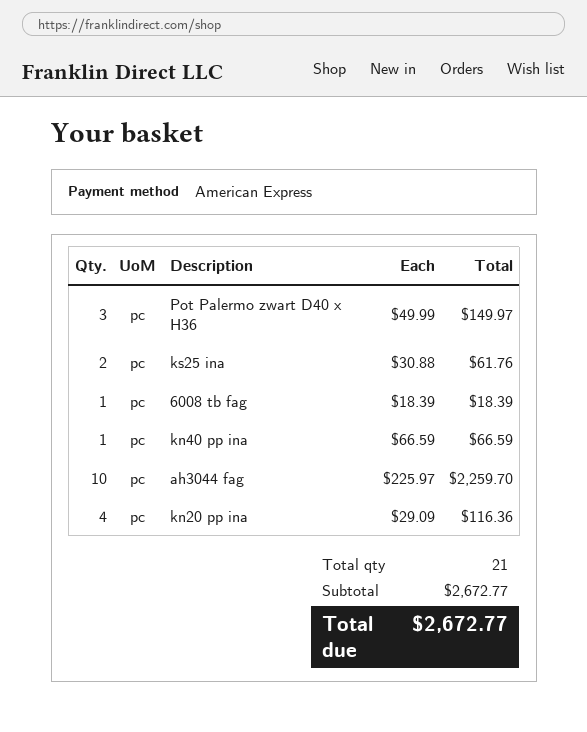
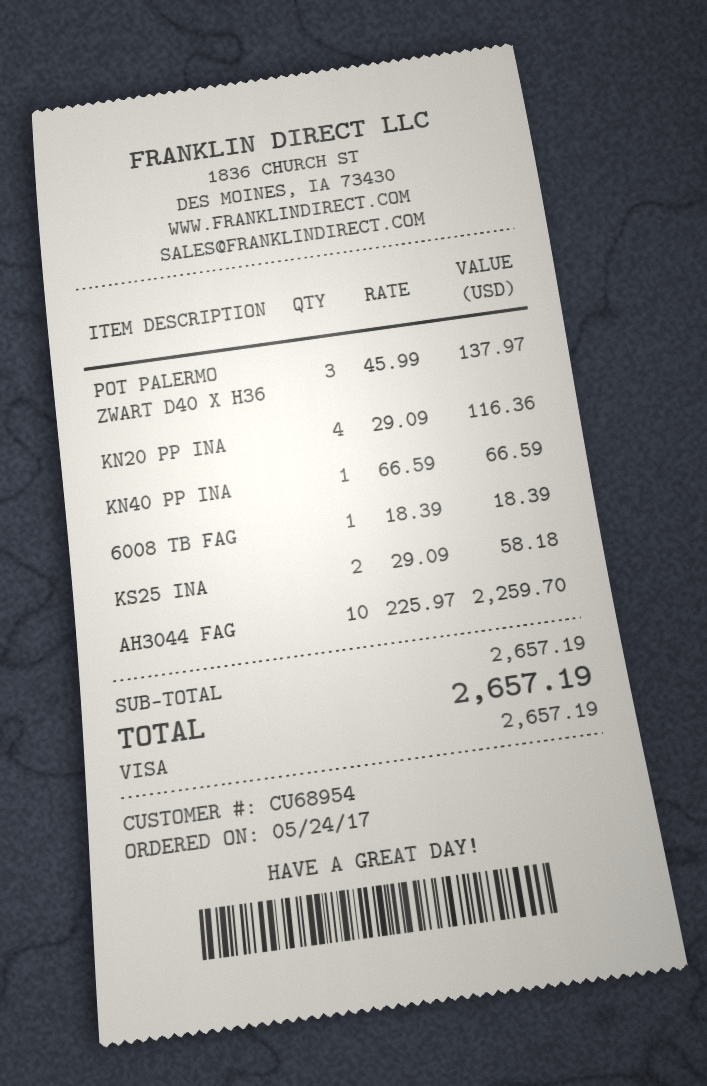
payment method: American Express -> Visa
Pot Palermo zwart D40 x H36: 3 x 49.99 = 149.97 -> 3 x 45.99 = 137.97
ks25 ina: 2 x 30.88 = 61.76 -> 2 x 29.09 = 58.18
subtotal: 2672.77 -> 2657.19
total: 2672.77 -> 2657.19

